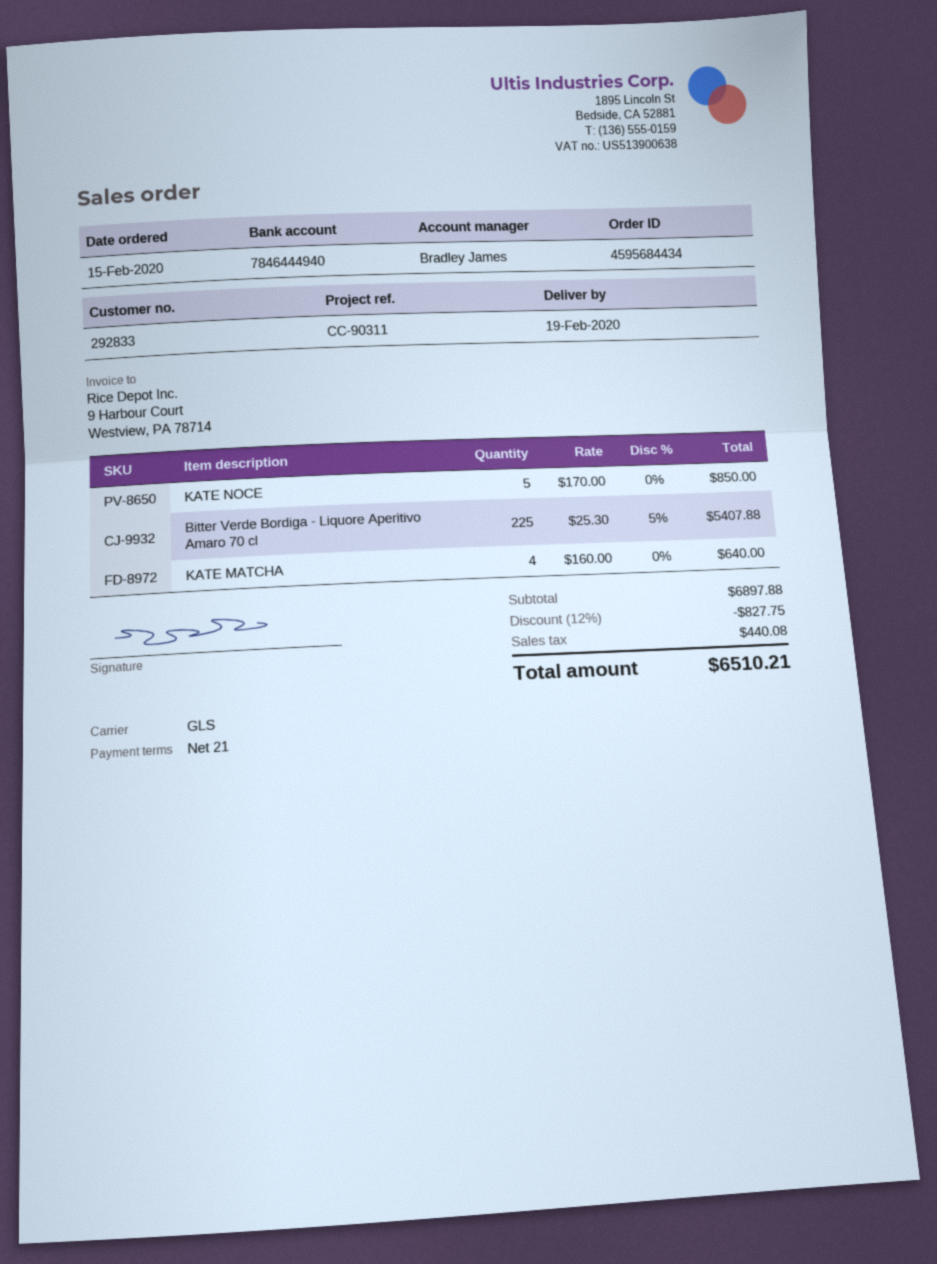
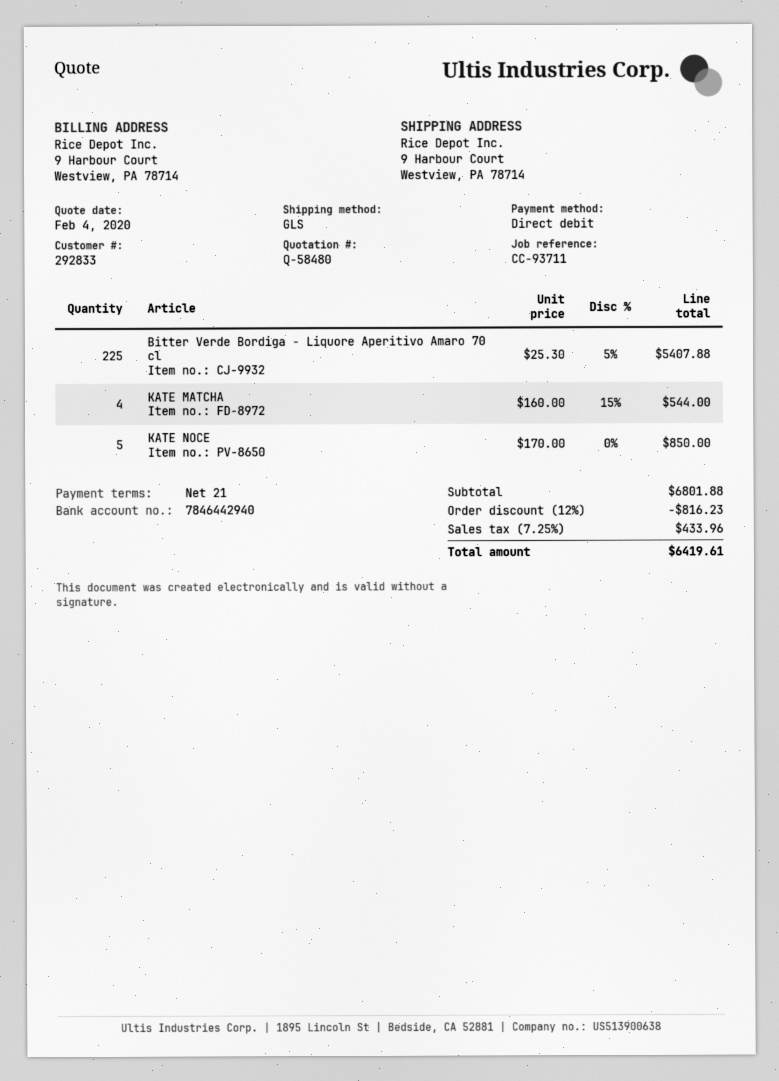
reference: CC-90311 -> CC-93711
bank account: 7846444940 -> 7846442940
KATE MATCHA: 4 x 160.00 = 640.00 -> 4 x 160.00 - 15% = 544.00
subtotal: 6897.88 -> 6801.88
discount: 12% = 827.75 -> 12% = 816.23
tax: 440.08 -> 433.96
total: 6510.21 -> 6419.61

